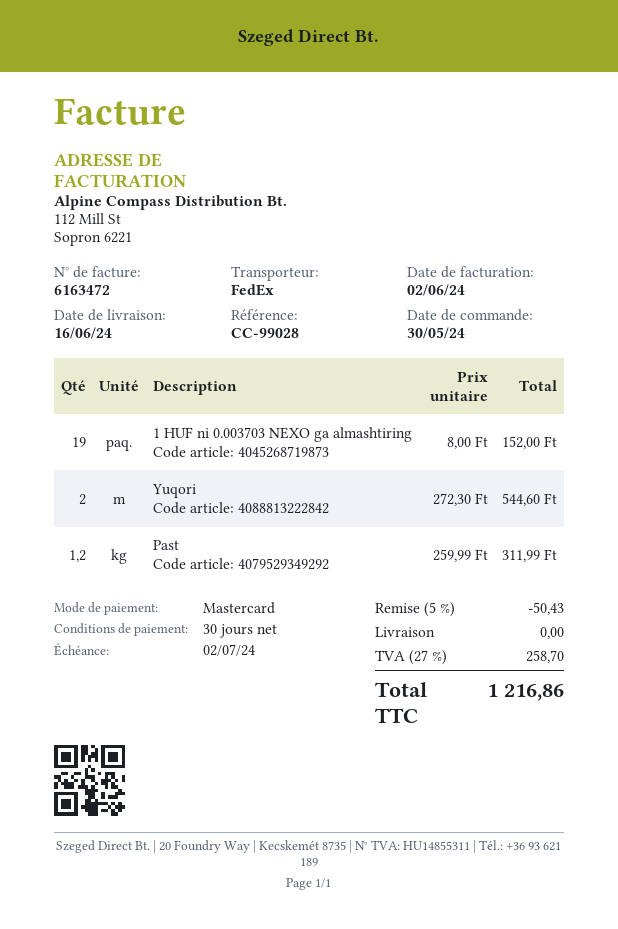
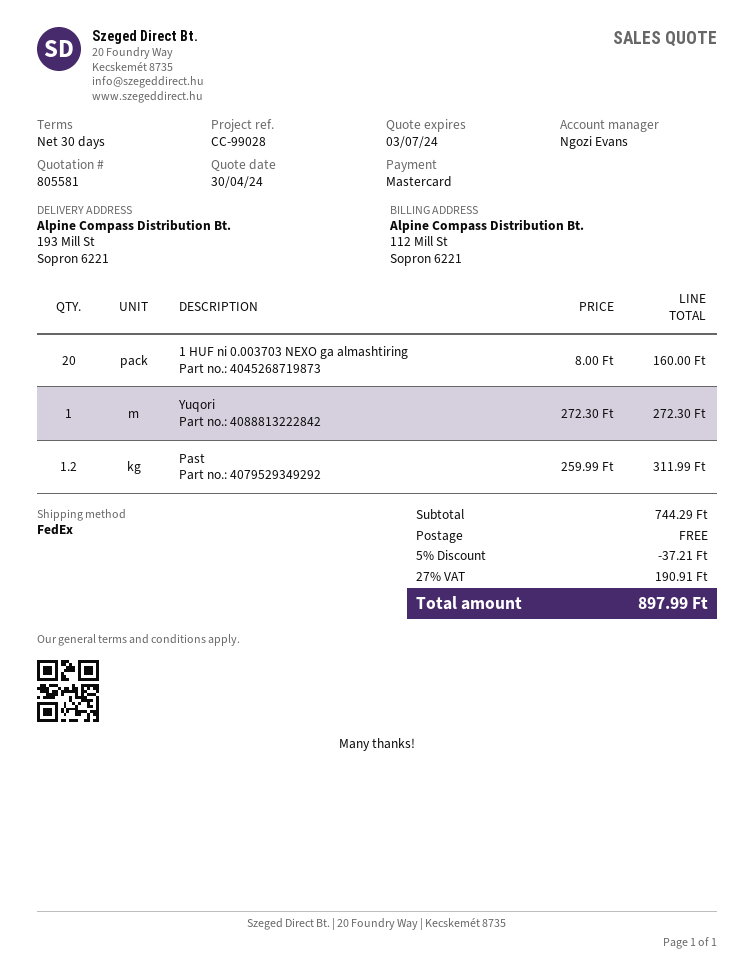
1 HUF ni 0.003703 NEXO ga almashtiring: 19 x 8.00 = 152.00 -> 20 x 8.00 = 160.00
Yuqori: 2 x 272.30 = 544.60 -> 1 x 272.30 = 272.30
discount: 5% = 50.43 -> 5% = 37.21
tax: 27% = 258.70 -> 27% = 190.91
total: 1216.86 -> 897.99

